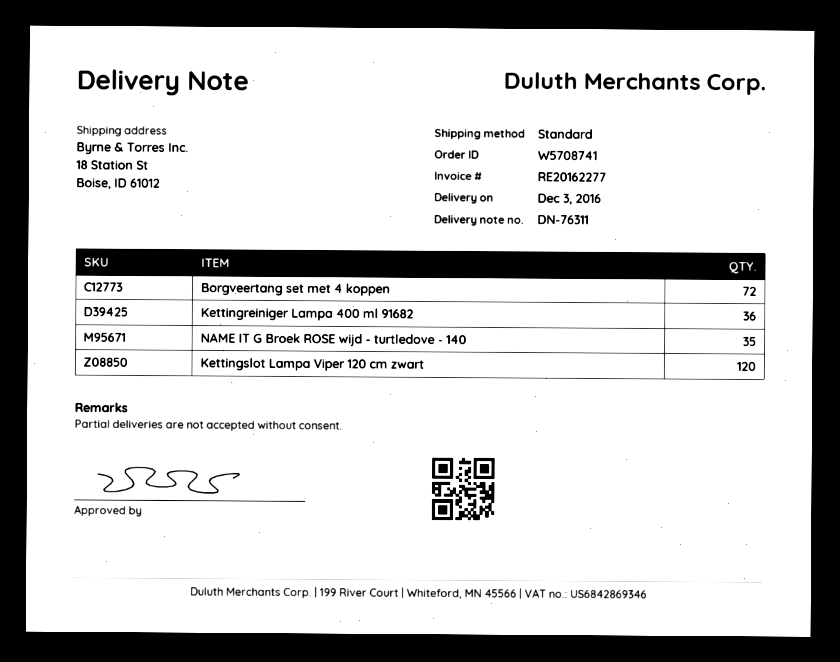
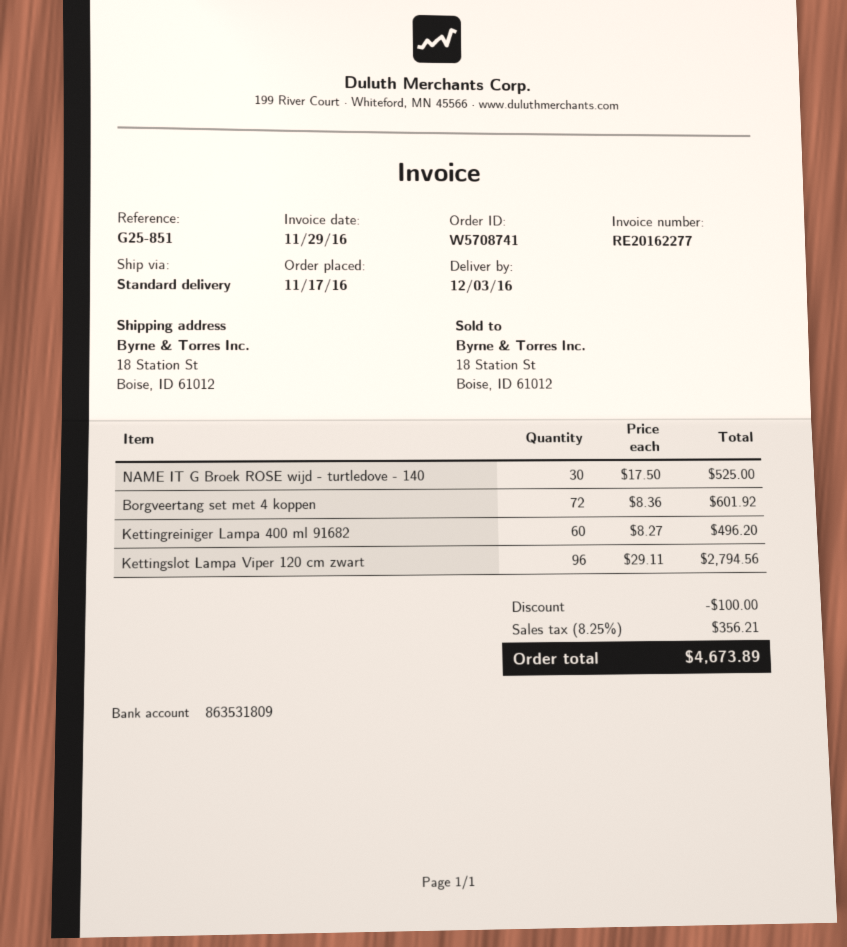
Kettingreiniger Lampa 400 ml 91682: 36 -> 60
NAME IT G Broek ROSE wijd - turtledove - 140: 35 -> 30
Kettingslot Lampa Viper 120 cm zwart: 120 -> 96

